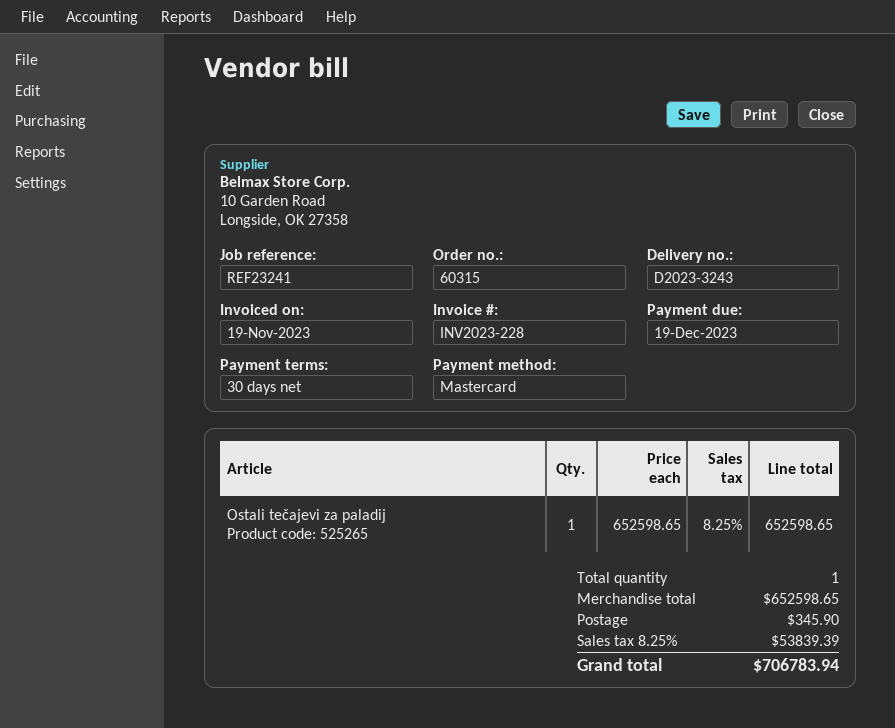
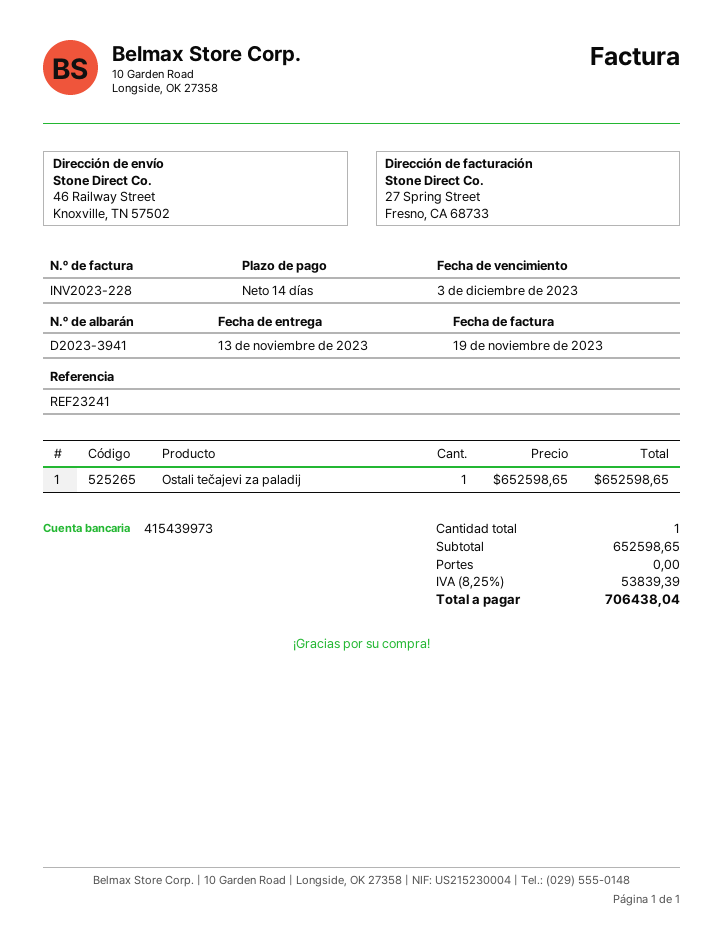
delivery note number: D2023-3243 -> D2023-3941
payment terms: 30 days -> 14 days
due date: 2023-12-19 -> 2023-12-03
shipping: 345.90 -> 0.00
total: 706783.94 -> 706438.04

